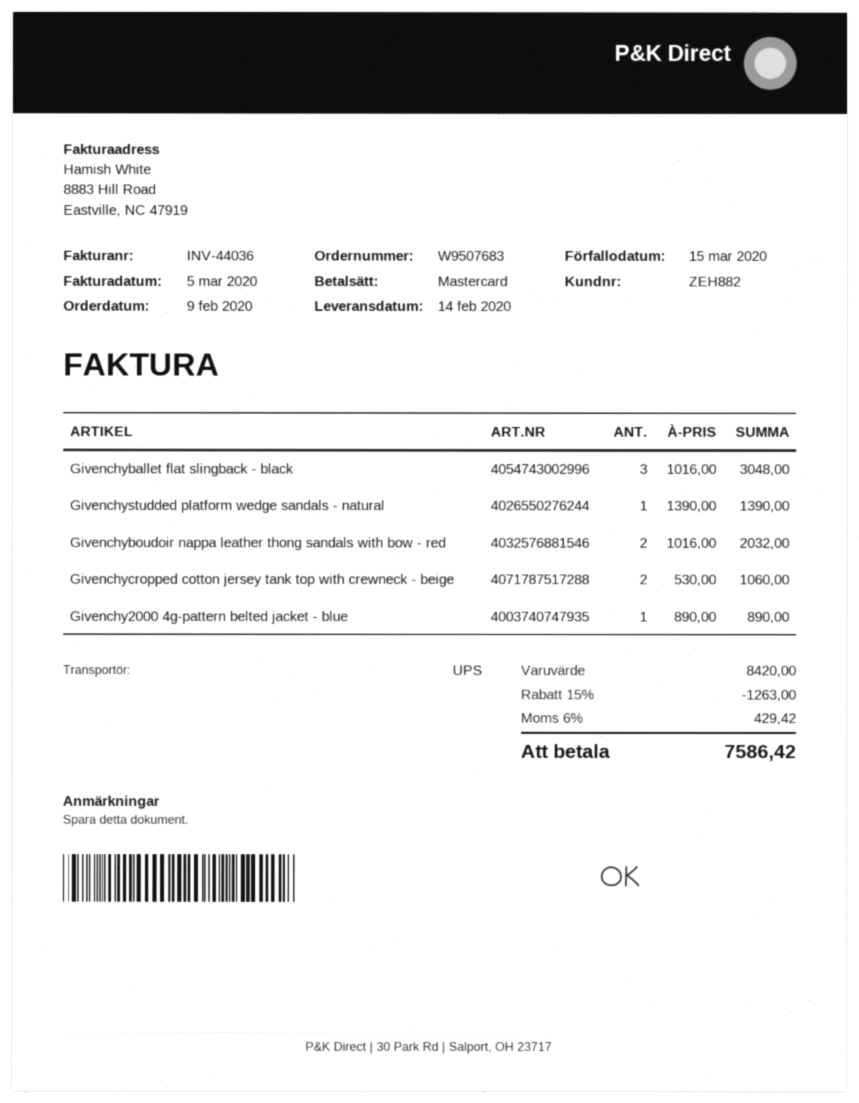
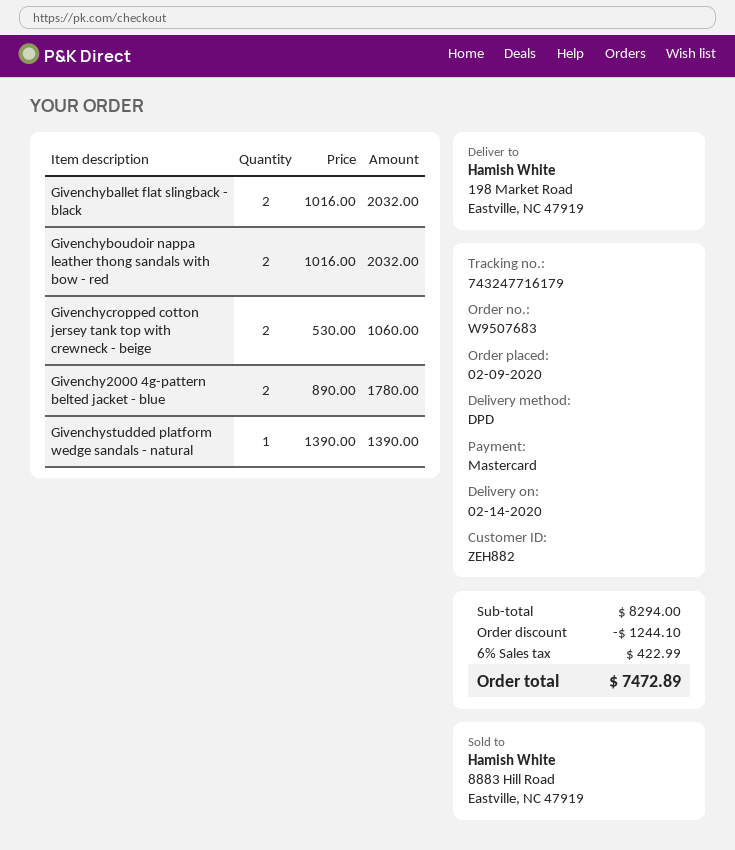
shipping method: UPS -> DPD
Givenchyballet flat slingback - black: 3 x 1016.00 = 3048.00 -> 2 x 1016.00 = 2032.00
Givenchy2000 4g-pattern belted jacket - blue: 1 x 890.00 = 890.00 -> 2 x 890.00 = 1780.00
subtotal: 8420.00 -> 8294.00
discount: 1263.00 -> 1244.10
tax: 6% = 429.42 -> 6% = 422.99
total: 7586.42 -> 7472.89

